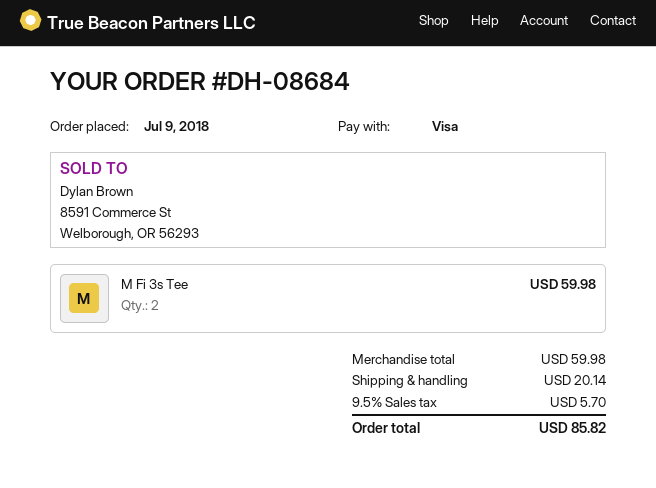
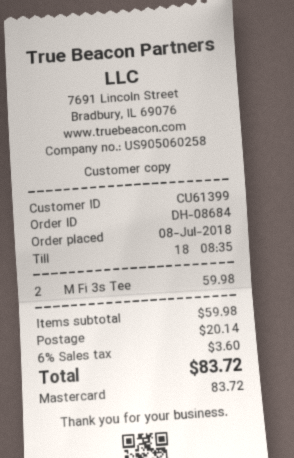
order date: 2018-07-09 -> 2018-07-08
payment method: Visa -> Mastercard
tax: 9.5% = 5.70 -> 6% = 3.60
total: 85.82 -> 83.72

